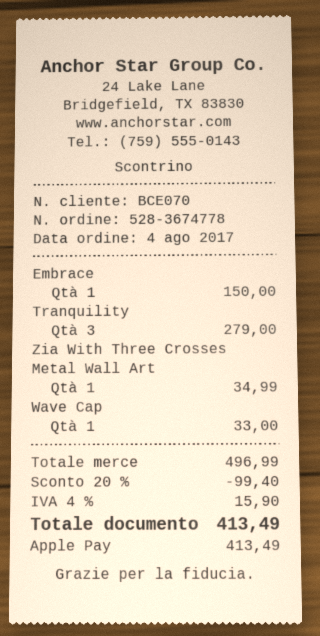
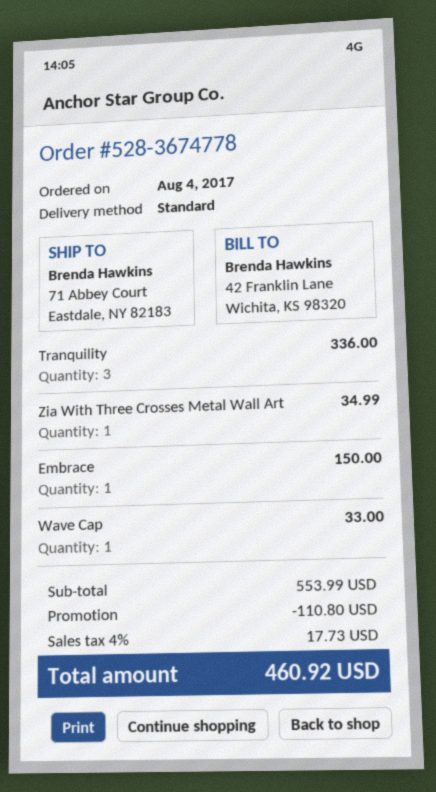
Tranquility: 3 for 279.00 -> 3 for 336.00
subtotal: 496.99 -> 553.99
discount: 99.40 -> 110.80
tax: 4% = 15.90 -> 4% = 17.73
total: 413.49 -> 460.92

